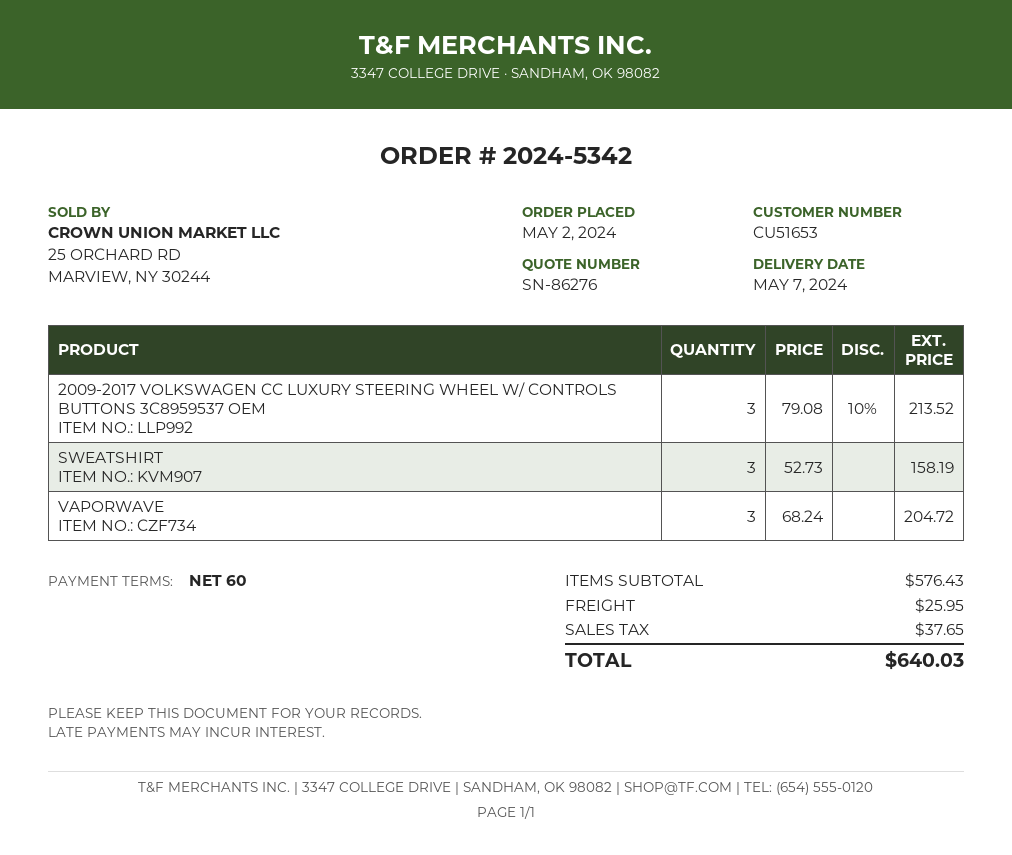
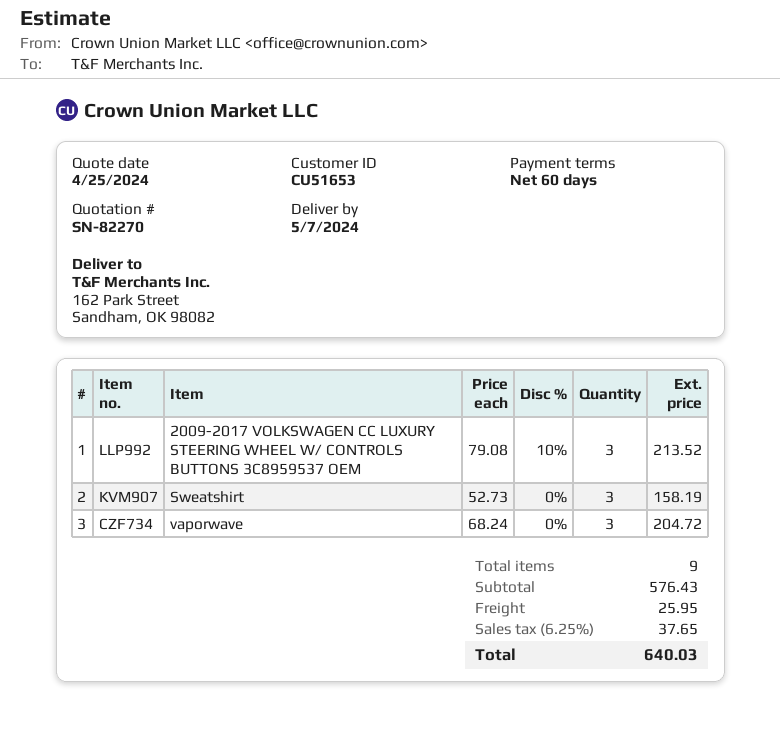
quote number: SN-86276 -> SN-82270

